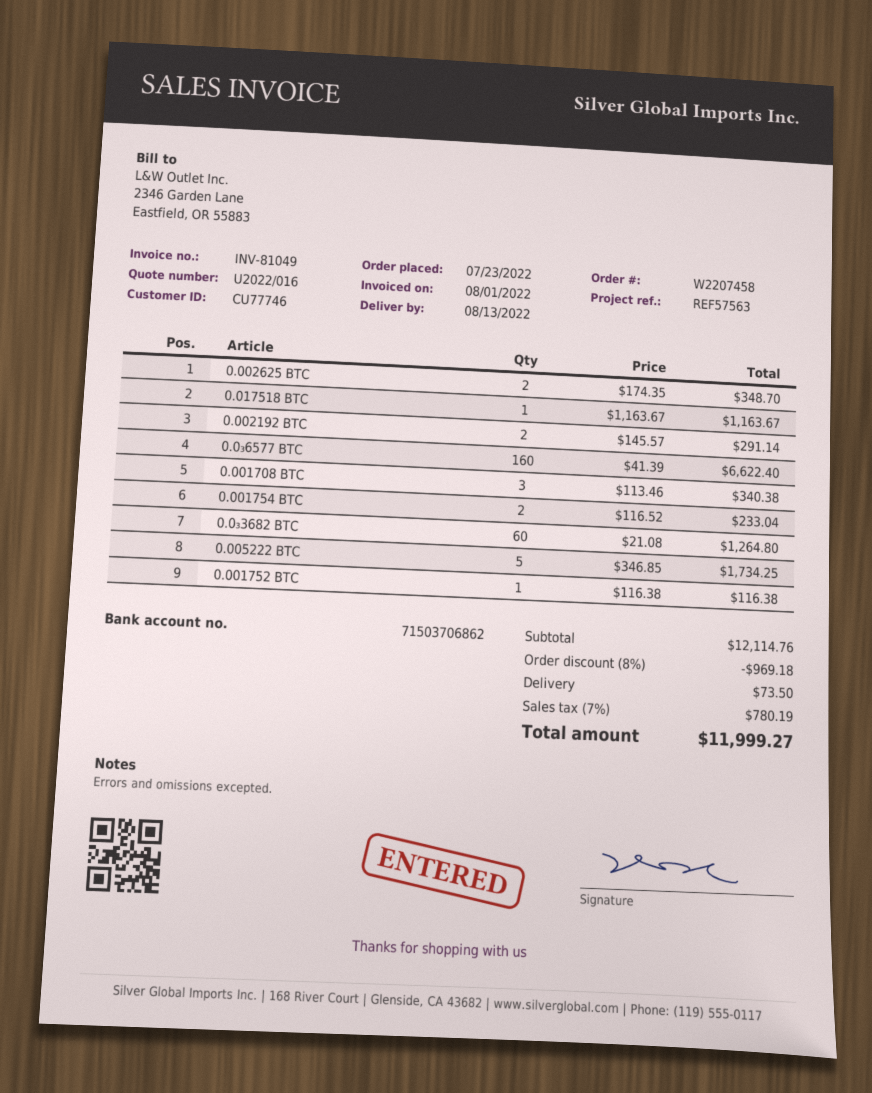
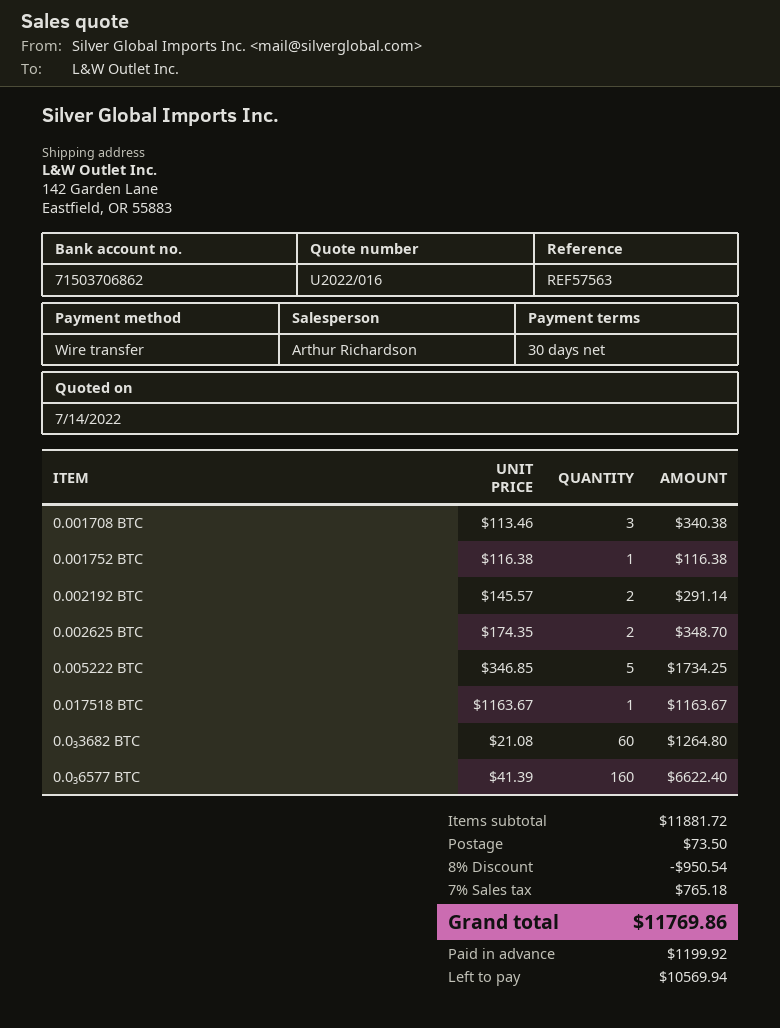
0.001754 BTC: 2 x 116.52 = 233.04 -> none
subtotal: 12114.76 -> 11881.72
discount: 8% = 969.18 -> 8% = 950.54
tax: 7% = 780.19 -> 7% = 765.18
total: 11999.27 -> 11769.86

